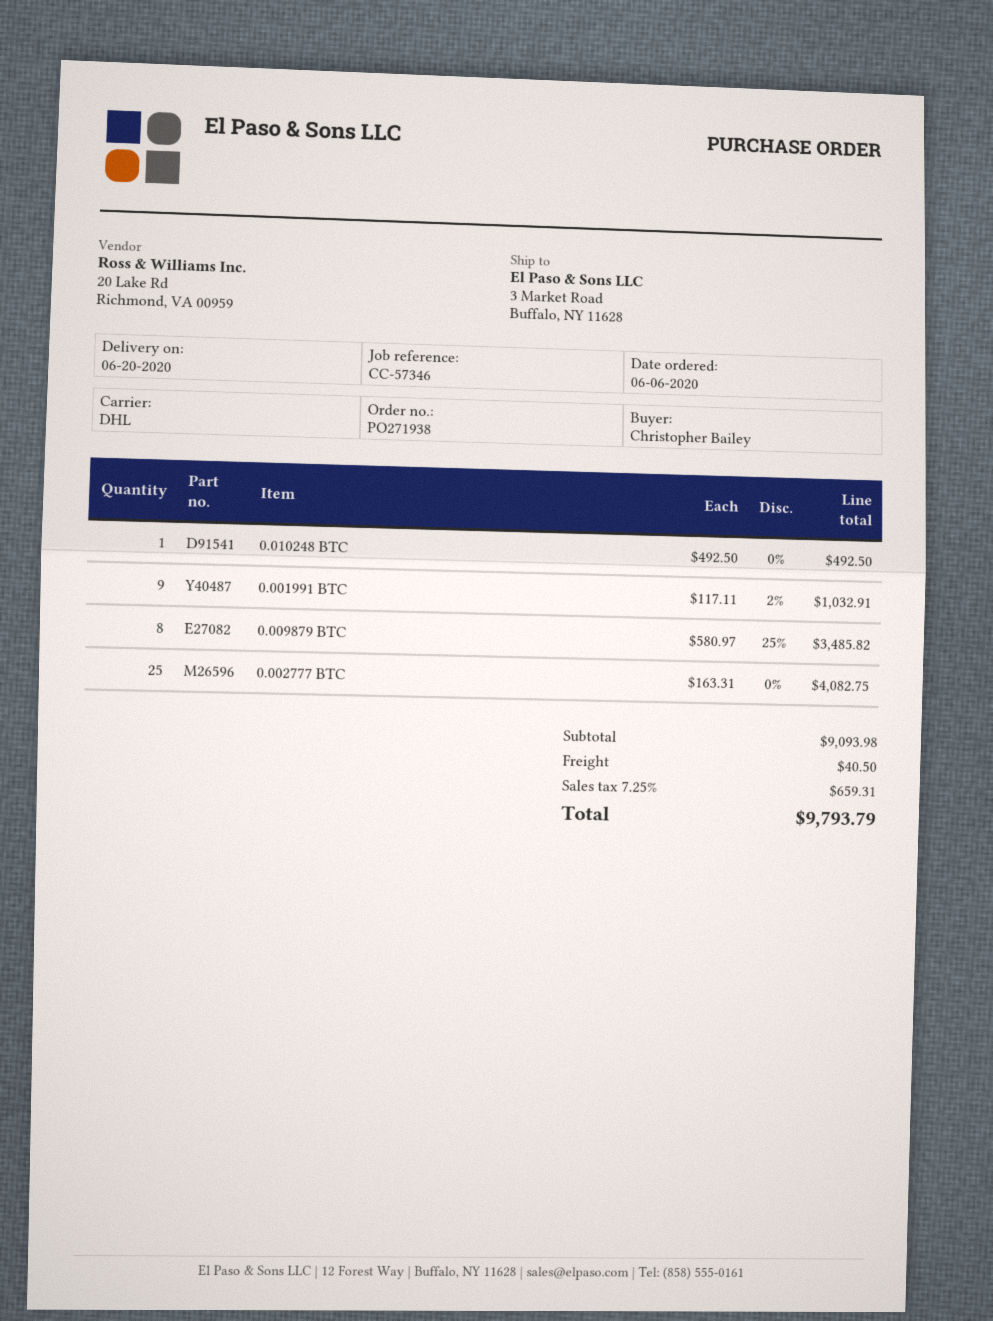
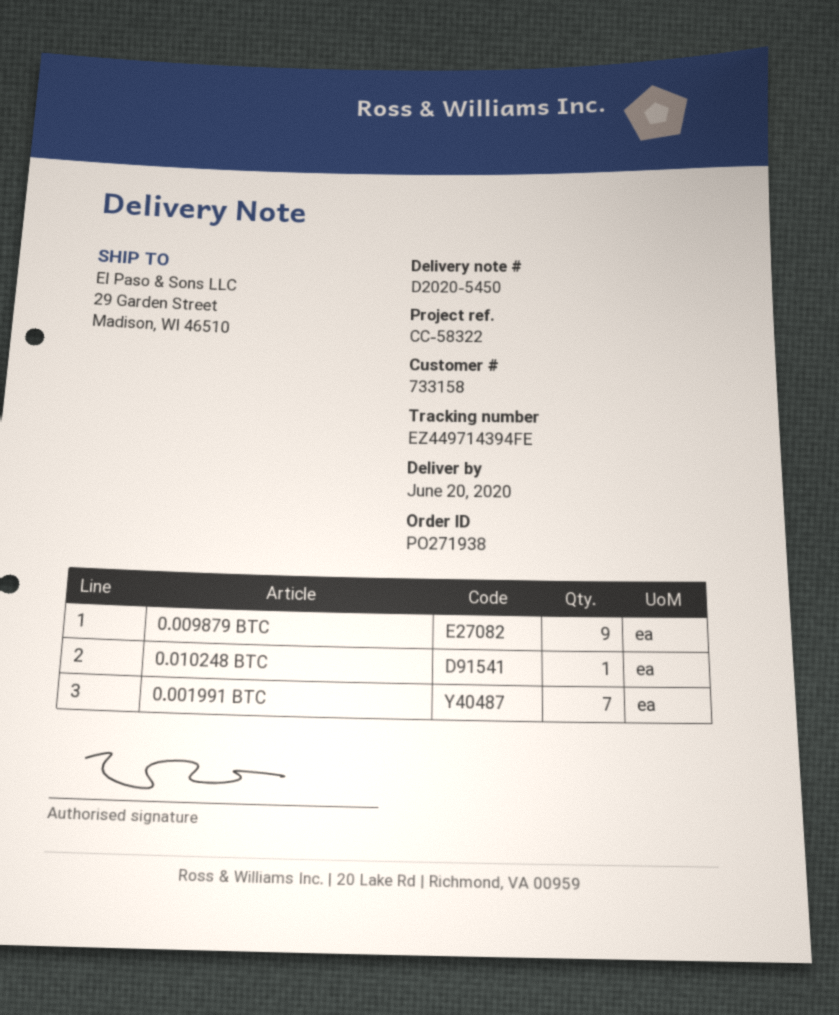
reference: CC-57346 -> CC-58322
ship to: 3 Market Road, Buffalo, NY 11628 -> 29 Garden Street, Madison, WI 46510
0.001991 BTC: 9 -> 7
0.009879 BTC: 8 -> 9
0.002777 BTC: 25 -> none

